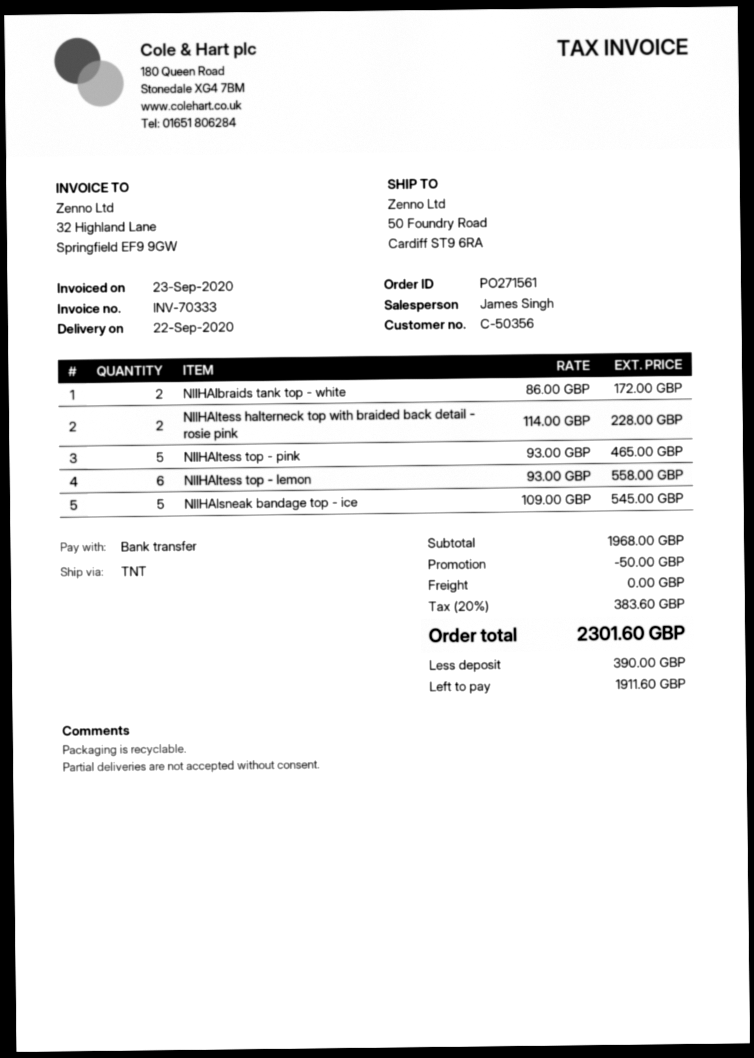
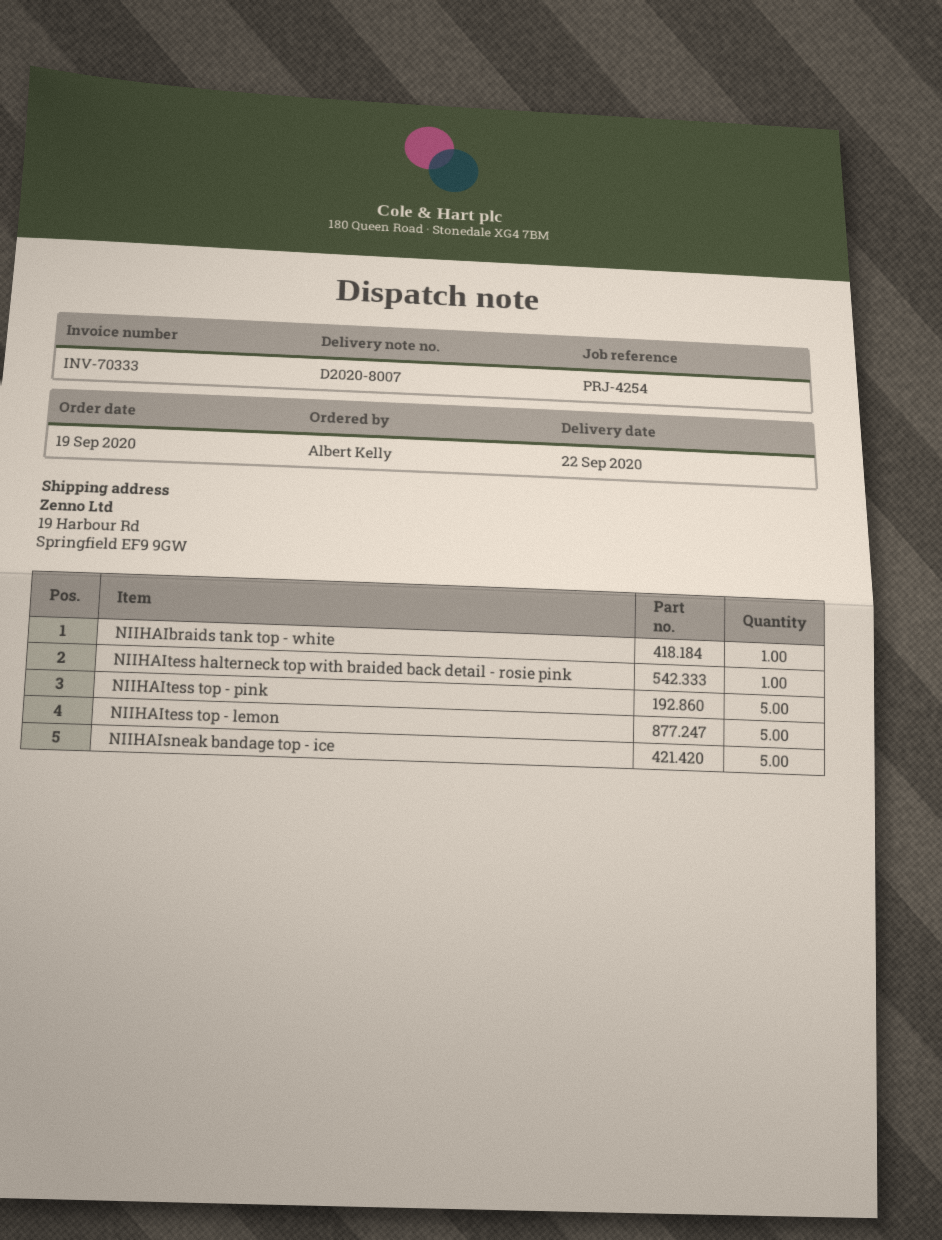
ship to: 50 Foundry Road, Cardiff ST9 6RA -> 19 Harbour Rd, Springfield EF9 9GW
NIIHAIbraids tank top - white: 2 -> 1
NIIHAItess halterneck top with braided back detail - rosie pink: 2 -> 1
NIIHAItess top - lemon: 6 -> 5

